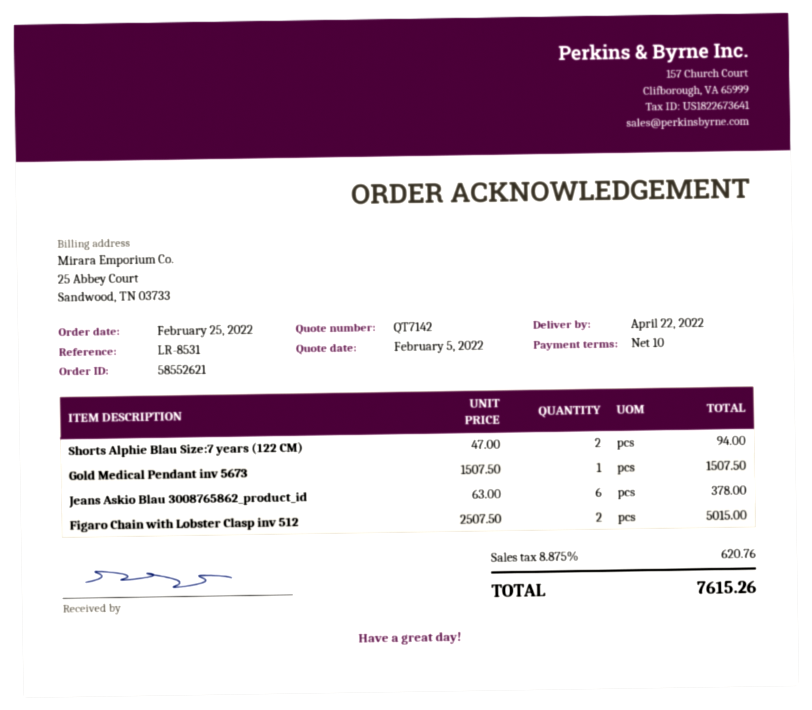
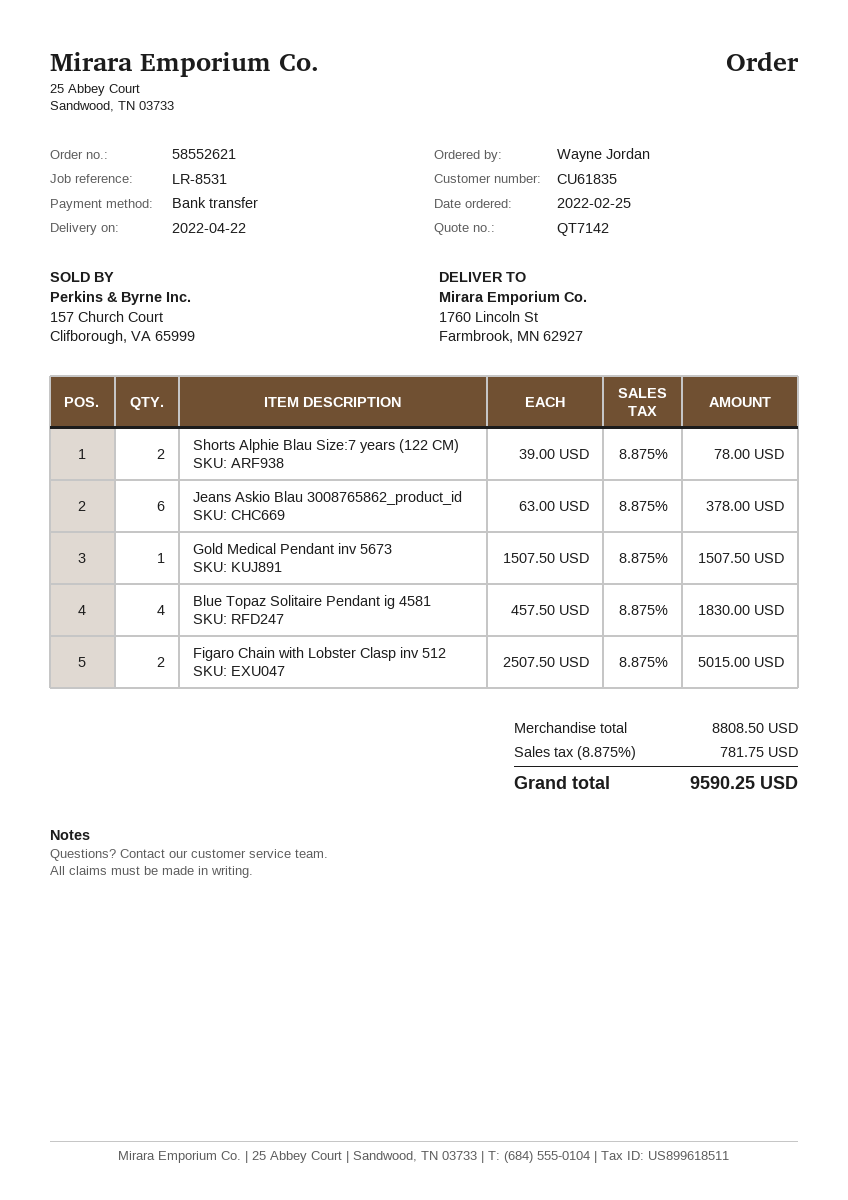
Shorts Alphie Blau Size:7 years (122 CM): 2 x 47.00 = 94.00 -> 2 x 39.00 = 78.00
Blue Topaz Solitaire Pendant ig 4581: none -> 4 x 457.50 = 1830.00
tax: 8.875% = 620.76 -> 8.875% = 781.75
total: 7615.26 -> 9590.25

